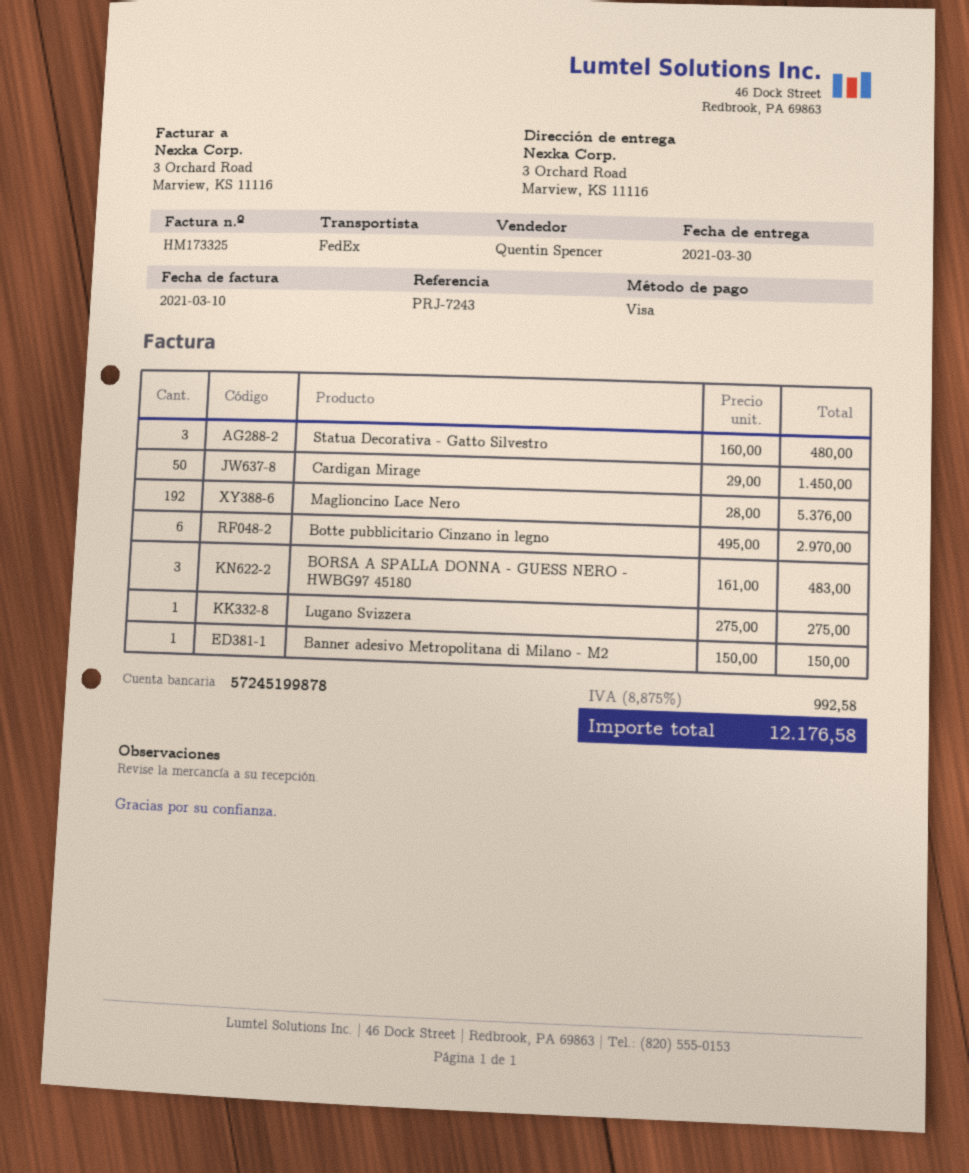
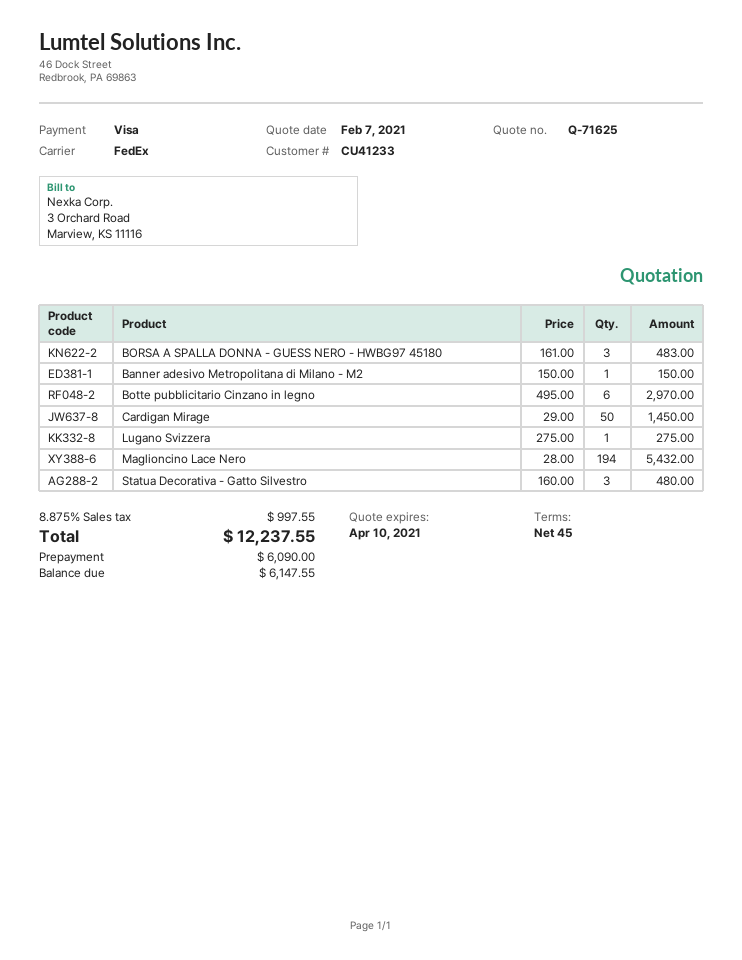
Maglioncino Lace Nero: 192 x 28.00 = 5376.00 -> 194 x 28.00 = 5432.00
tax: 8.875% = 992.58 -> 8.875% = 997.55
total: 12176.58 -> 12237.55

